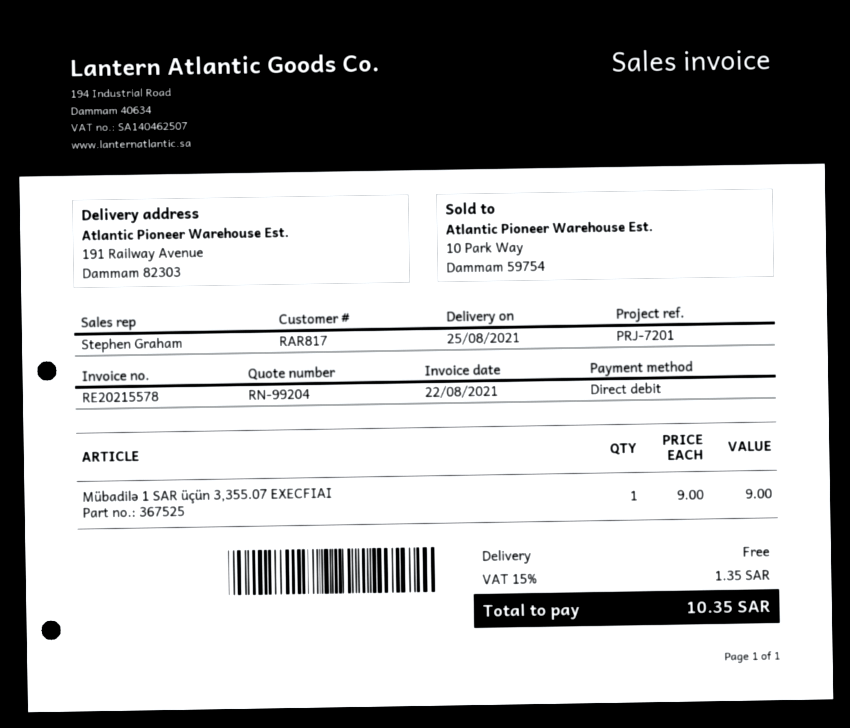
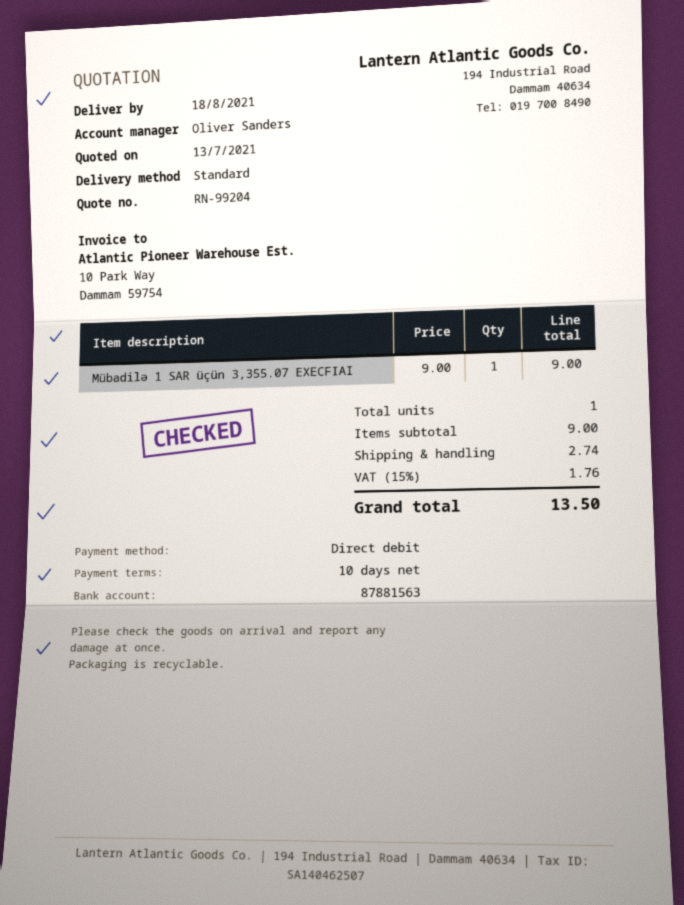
delivery date: 2021-08-25 -> 2021-08-18
sales rep: Stephen Graham -> Oliver Sanders
shipping: 0.00 -> 2.74
tax: 15% = 1.35 -> 15% = 1.76
total: 10.35 -> 13.50

